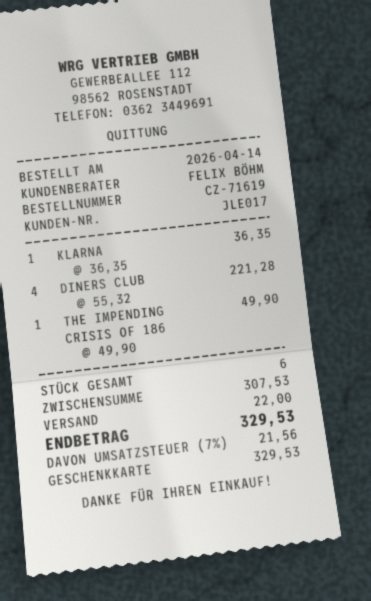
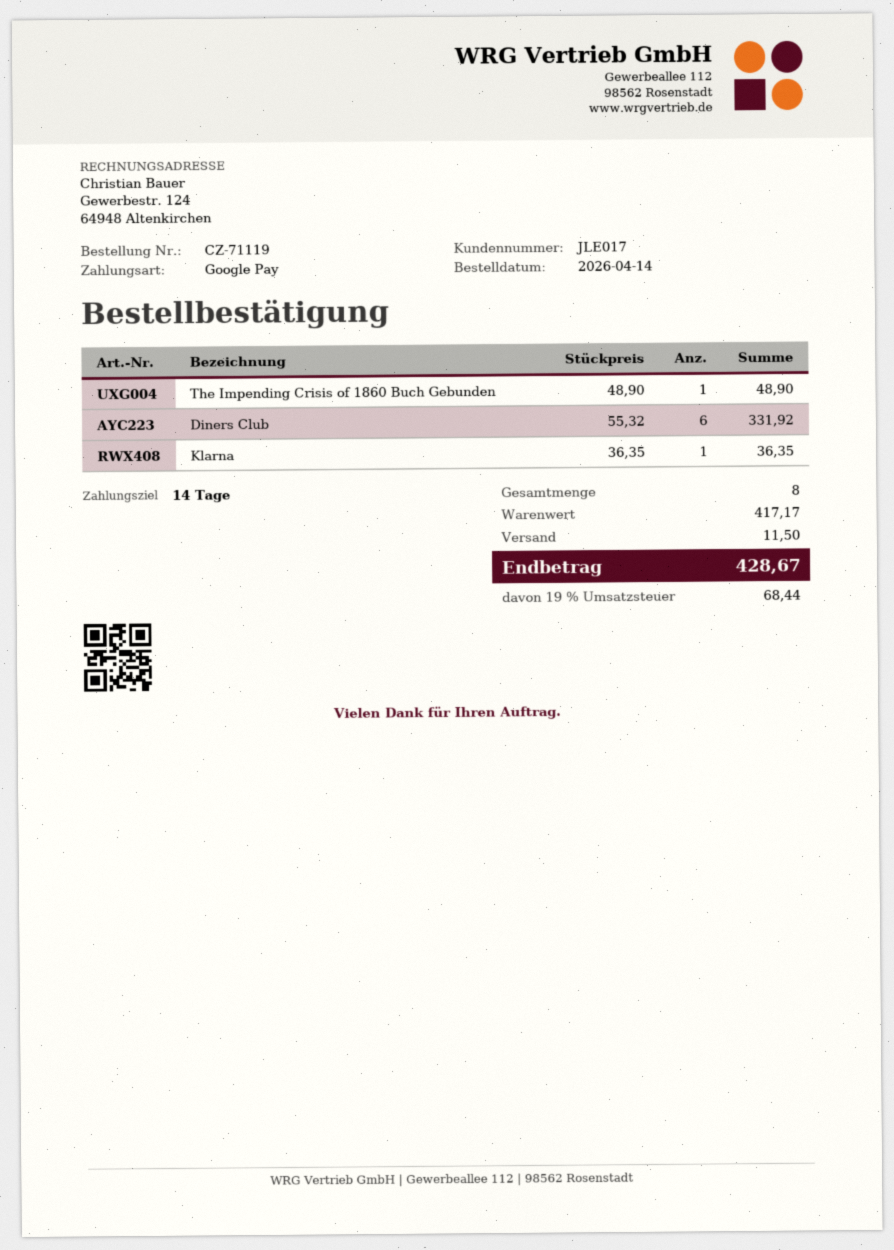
order number: CZ-71619 -> CZ-71119
payment method: gift card -> Google Pay
DINERS CLUB: 4 x 55.32 = 221.28 -> 6 x 55.32 = 331.92
THE IMPENDING CRISIS OF 186: 1 x 49.90 = 49.90 -> 1 x 48.90 = 48.90
total quantity: 6 -> 8
subtotal: 307.53 -> 417.17
shipping: 22.00 -> 11.50
tax: 7% = 21.56 -> 19% = 68.44
total: 329.53 -> 428.67

